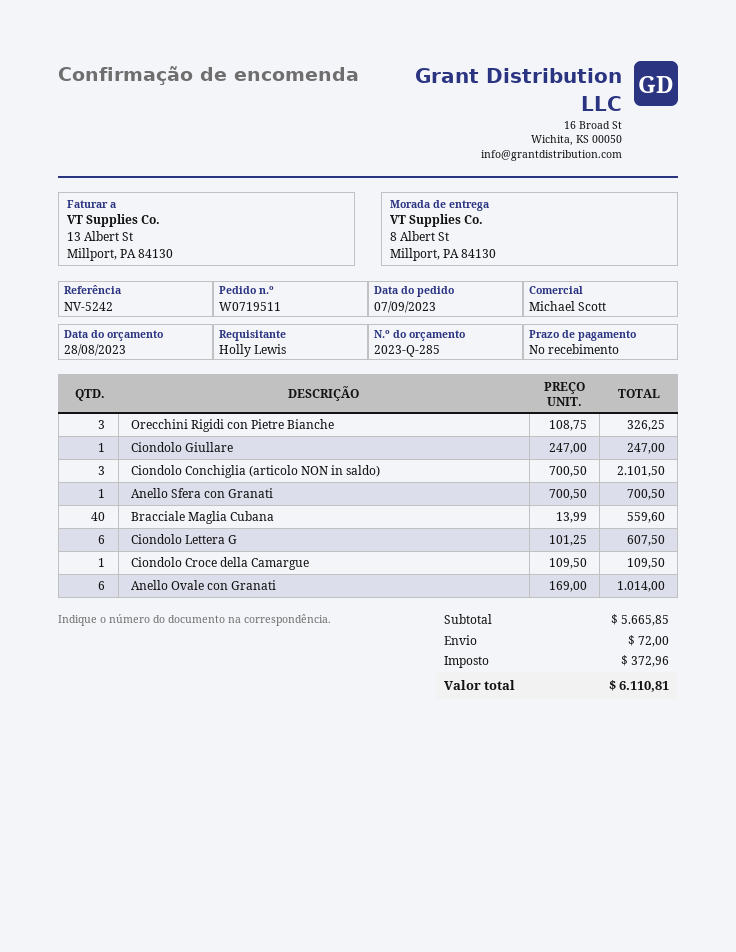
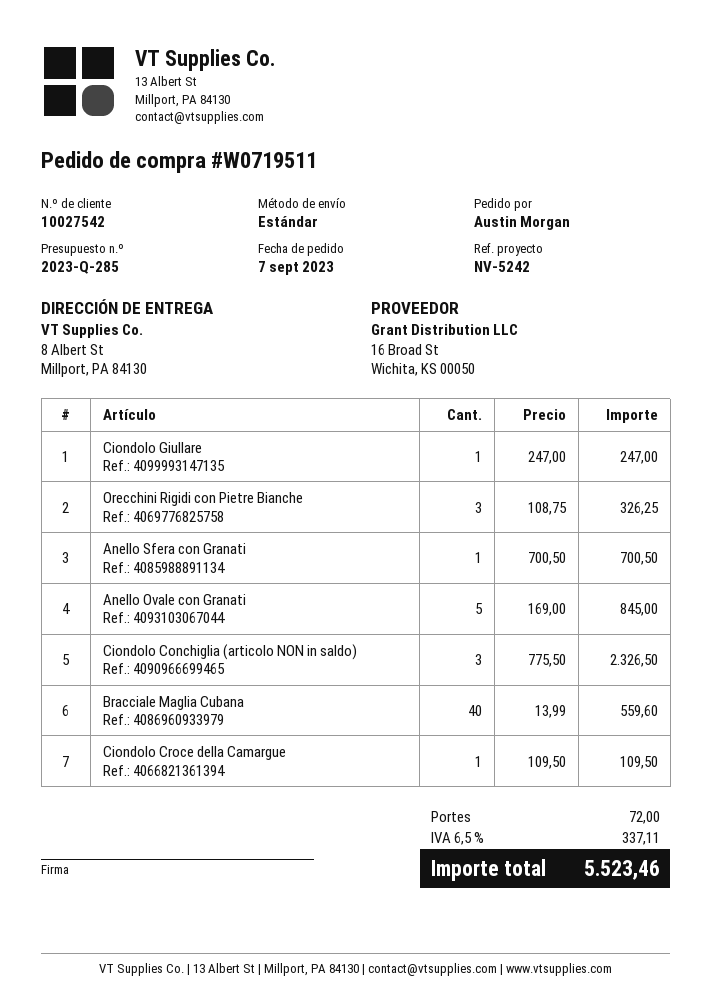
ordered by: Holly Lewis -> Austin Morgan
Ciondolo Conchiglia (articolo NON in saldo): 3 x 700.50 = 2101.50 -> 3 x 775.50 = 2326.50
Ciondolo Lettera G: 6 x 101.25 = 607.50 -> none
Anello Ovale con Granati: 6 x 169.00 = 1014.00 -> 5 x 169.00 = 845.00
tax: 372.96 -> 337.11
total: 6110.81 -> 5523.46

